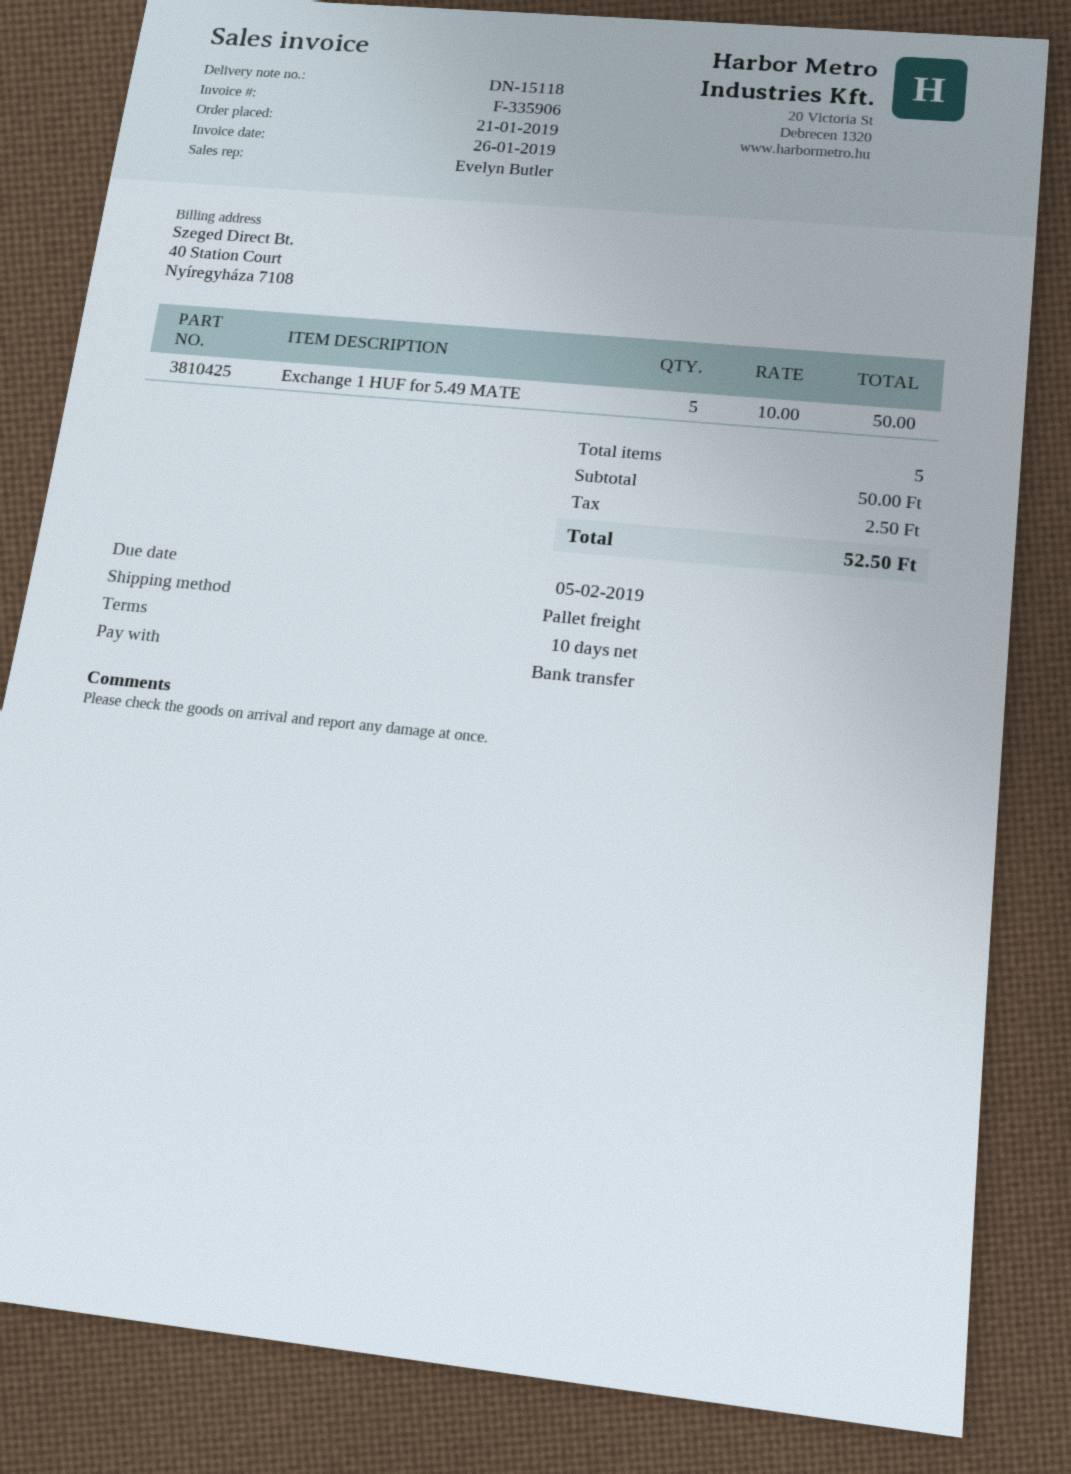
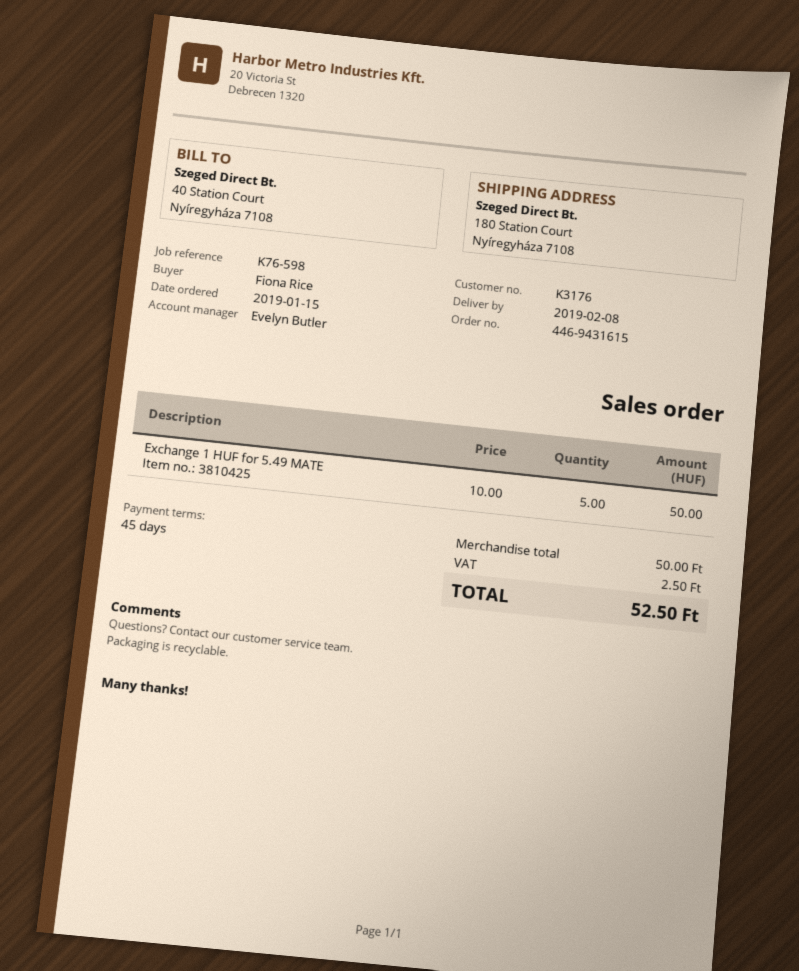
order date: 2019-01-21 -> 2019-01-15
payment terms: 10 days -> 45 days

